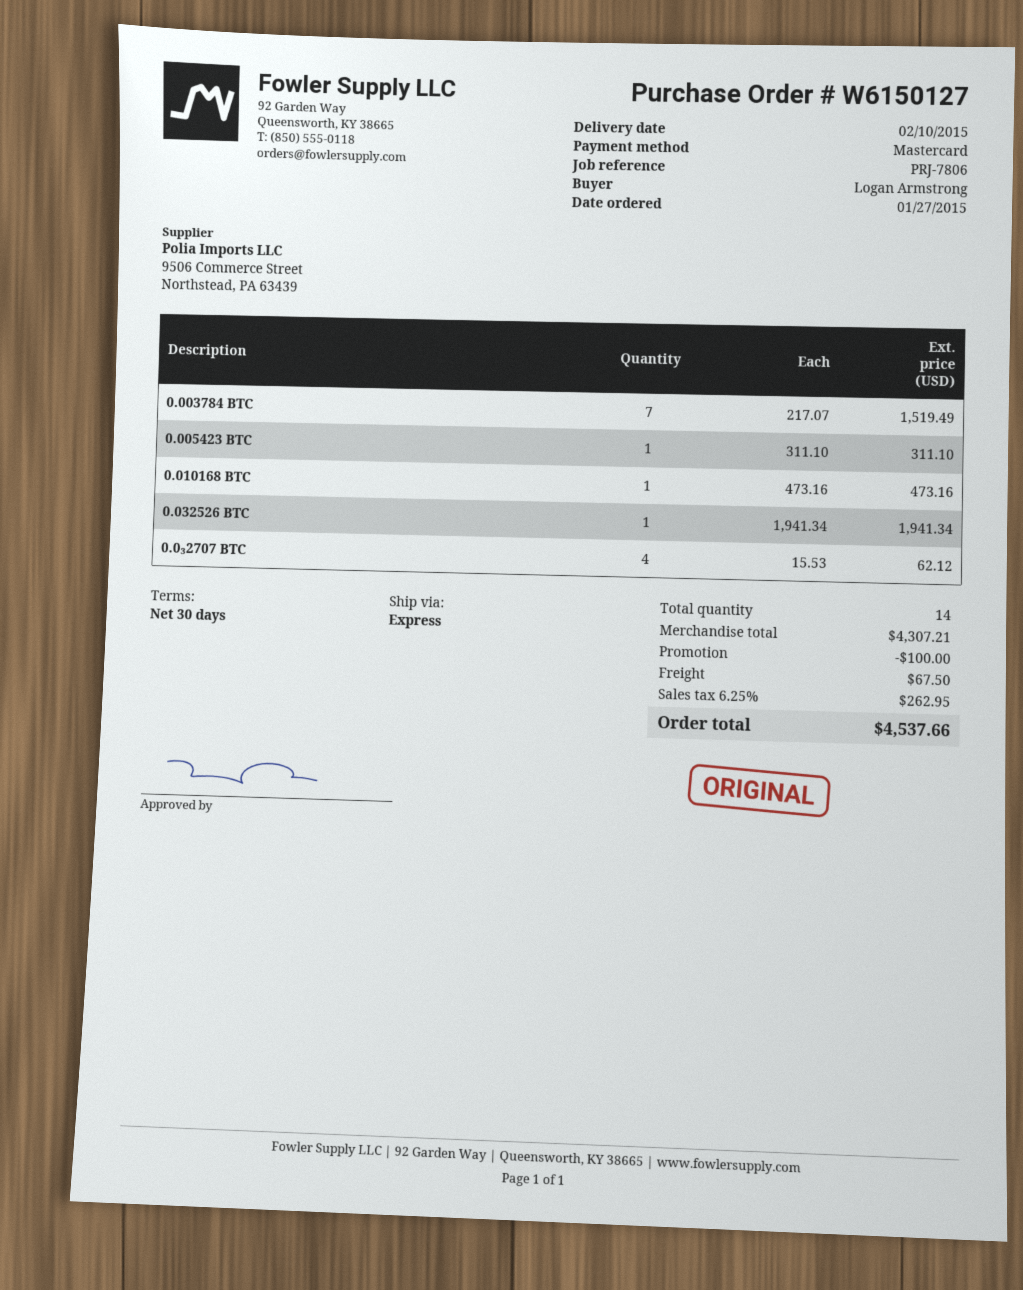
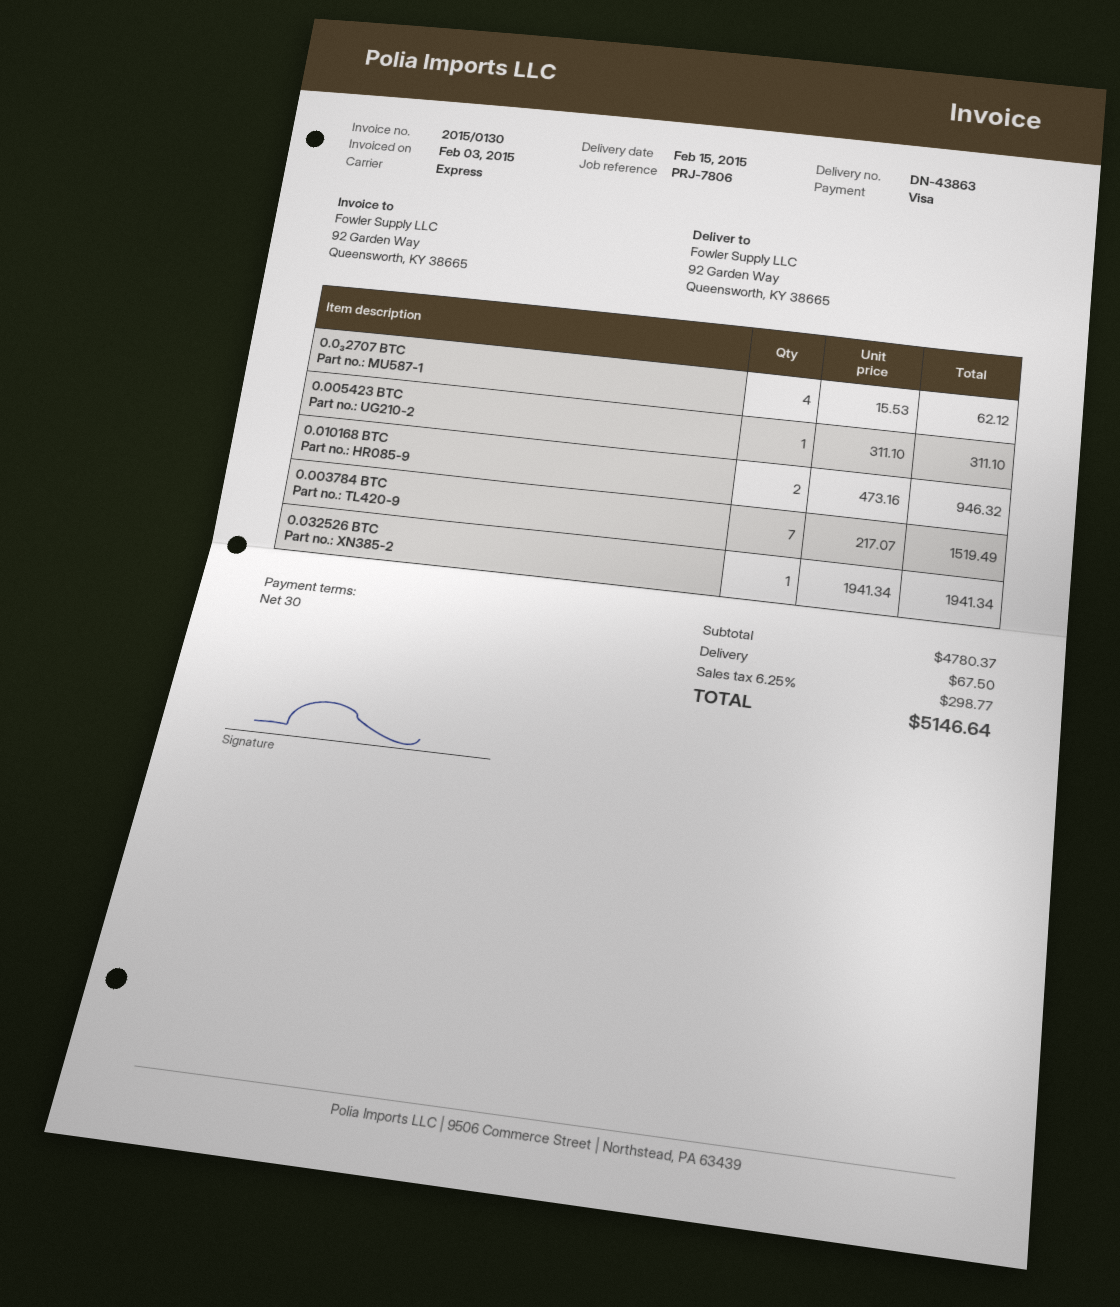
delivery date: 2015-02-10 -> 2015-02-15
payment method: Mastercard -> Visa
0.010168 BTC: 1 x 473.16 = 473.16 -> 2 x 473.16 = 946.32
subtotal: 4307.21 -> 4780.37
discount: 100.00 -> none
tax: 6.25% = 262.95 -> 6.25% = 298.77
total: 4537.66 -> 5146.64

